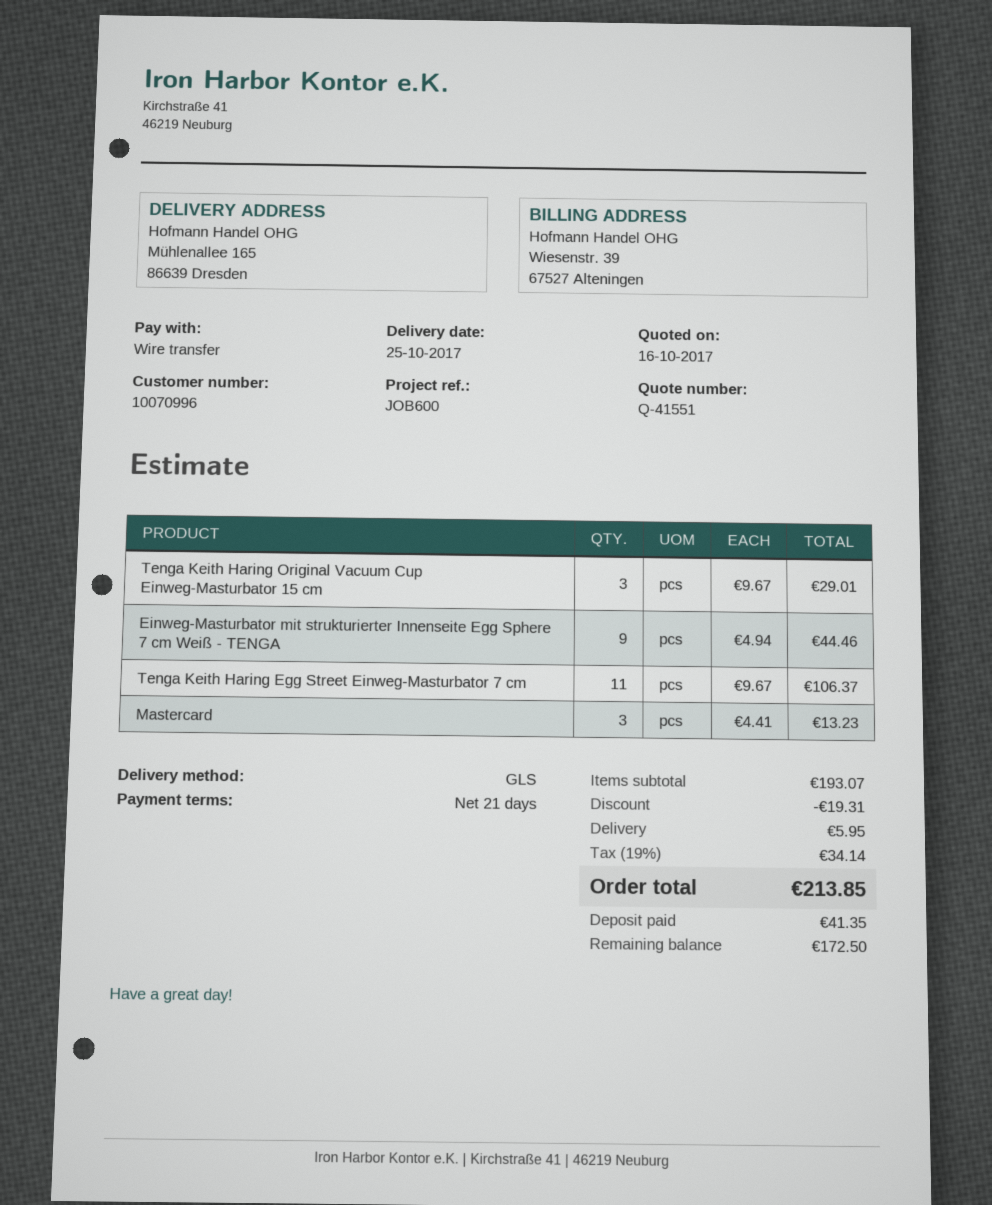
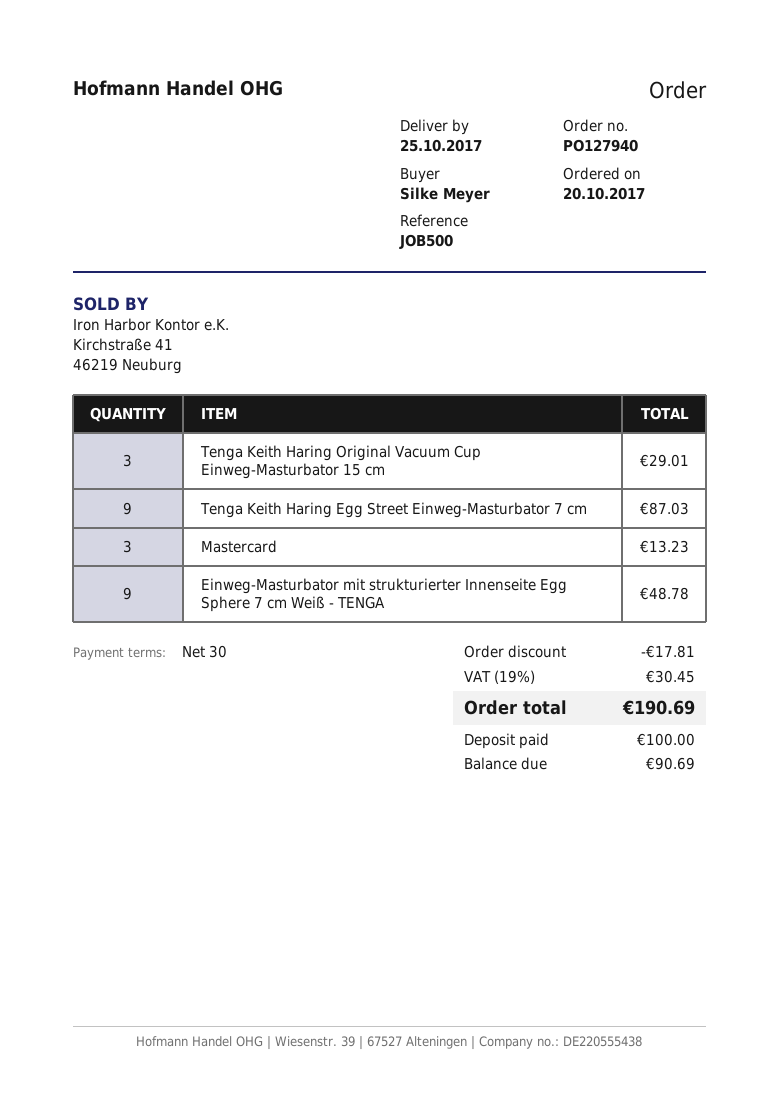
payment terms: 21 days -> 30 days
reference: JOB600 -> JOB500
Einweg-Masturbator mit strukturierter Innenseite Egg Sphere 7 cm Weiß - TENGA: 9 for 44.46 -> 9 for 48.78
Tenga Keith Haring Egg Street Einweg-Masturbator 7 cm: 11 for 106.37 -> 9 for 87.03
discount: 19.31 -> 17.81
shipping: 5.95 -> none
tax: 19% = 34.14 -> 19% = 30.45
total: 213.85 -> 190.69
deposit: 41.35 -> 100.00
balance: 172.50 -> 90.69

